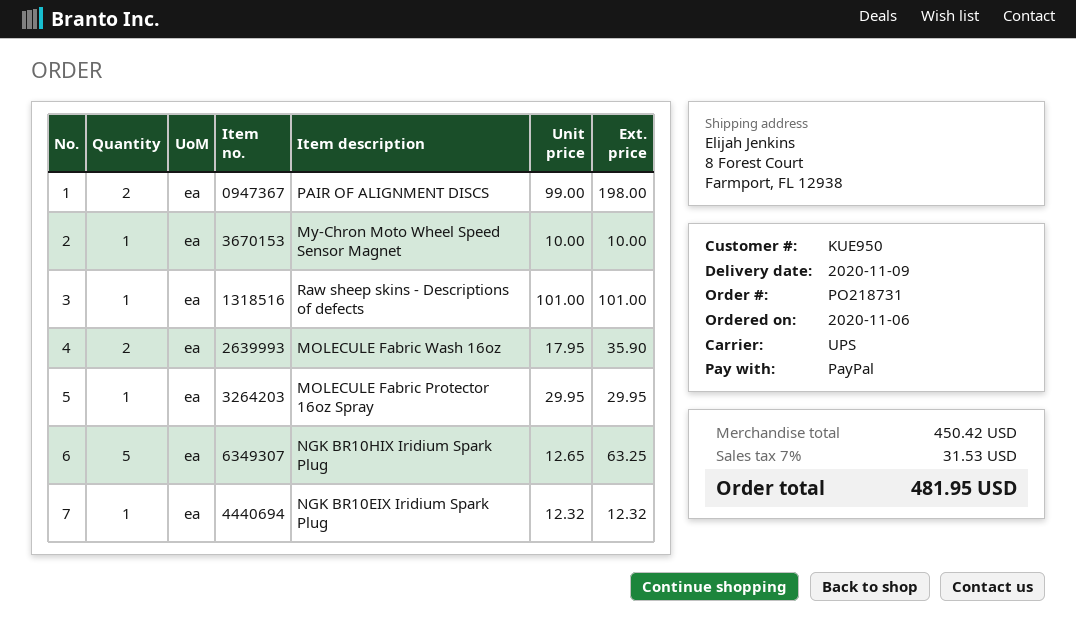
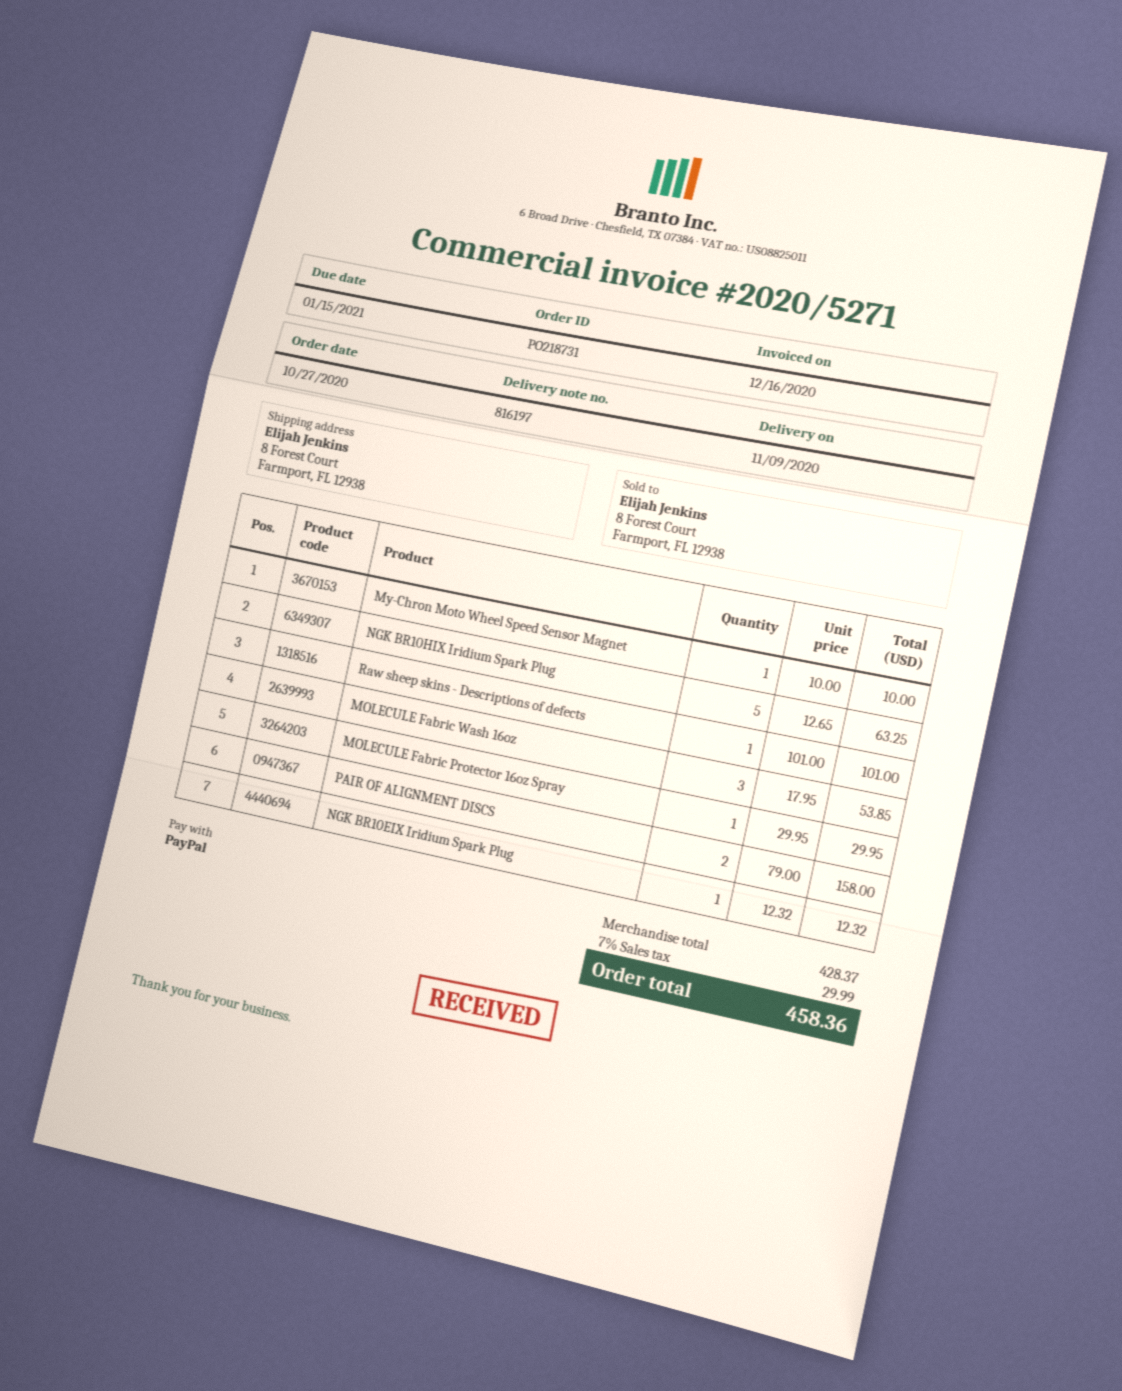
order date: 2020-11-06 -> 2020-10-27
PAIR OF ALIGNMENT DISCS: 2 x 99.00 = 198.00 -> 2 x 79.00 = 158.00
MOLECULE Fabric Wash 16oz: 2 x 17.95 = 35.90 -> 3 x 17.95 = 53.85
subtotal: 450.42 -> 428.37
tax: 7% = 31.53 -> 7% = 29.99
total: 481.95 -> 458.36

